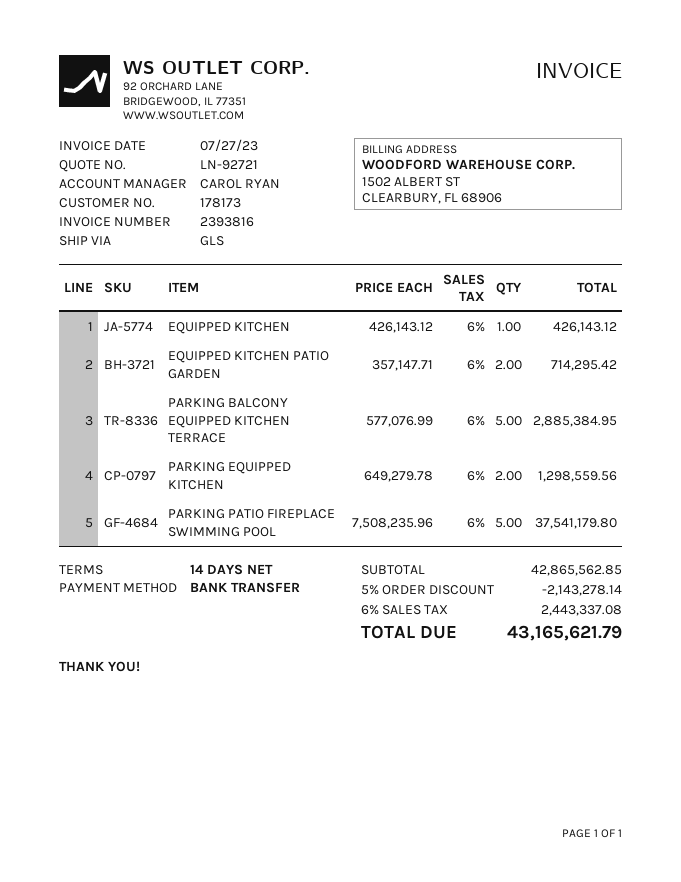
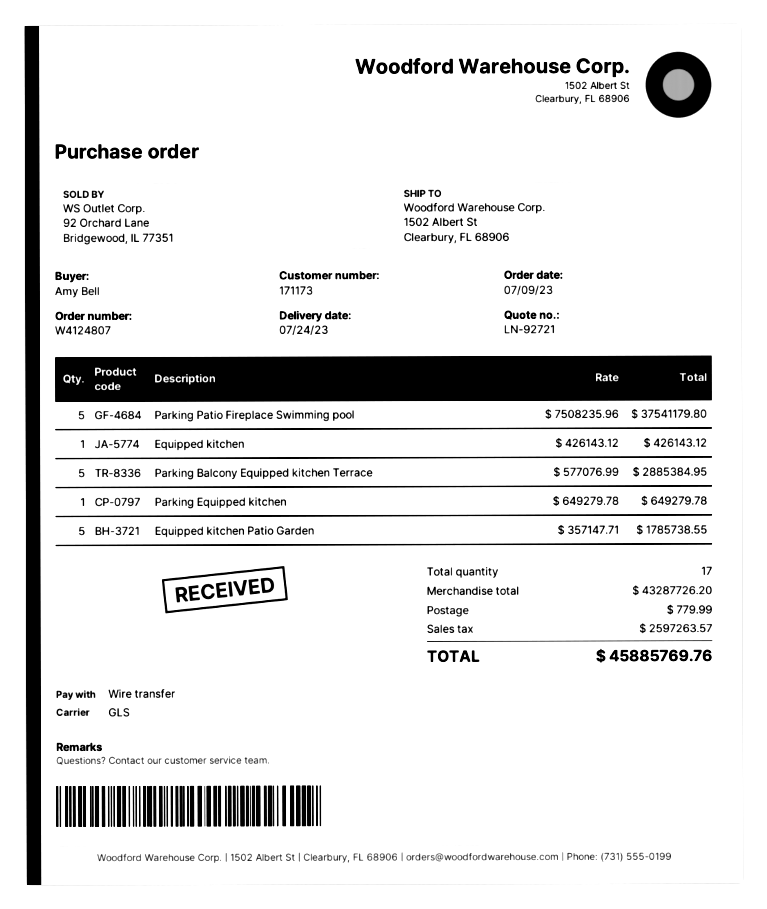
customer number: 178173 -> 171173
EQUIPPED KITCHEN PATIO GARDEN: 2 x 357147.71 = 714295.42 -> 5 x 357147.71 = 1785738.55
PARKING EQUIPPED KITCHEN: 2 x 649279.78 = 1298559.56 -> 1 x 649279.78 = 649279.78
subtotal: 42865562.85 -> 43287726.20
discount: 5% = 2143278.14 -> none
shipping: none -> 779.99
tax: 2443337.08 -> 2597263.57
total: 43165621.79 -> 45885769.76

